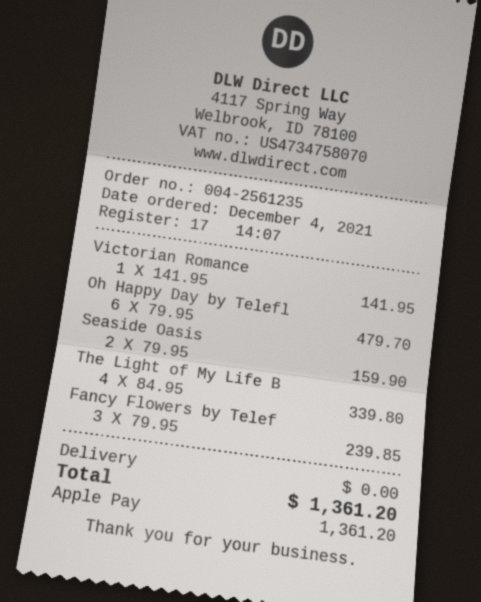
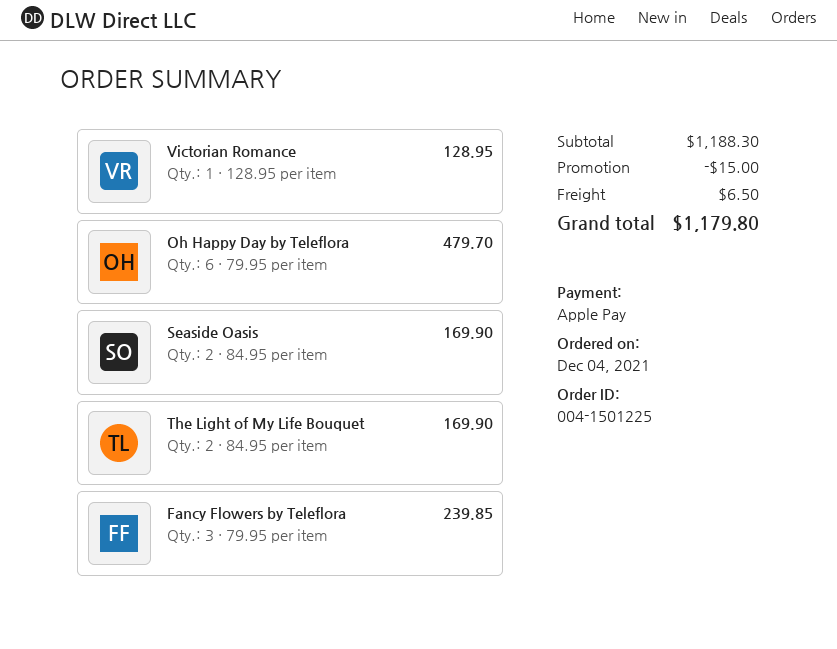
order number: 004-2561235 -> 004-1501225
Victorian Romance: 1 x 141.95 = 141.95 -> 1 x 128.95 = 128.95
Seaside Oasis: 2 x 79.95 = 159.90 -> 2 x 84.95 = 169.90
The Light of My Life B: 4 x 84.95 = 339.80 -> 2 x 84.95 = 169.90
discount: none -> 15.00
shipping: 0.00 -> 6.50
total: 1361.20 -> 1179.80

